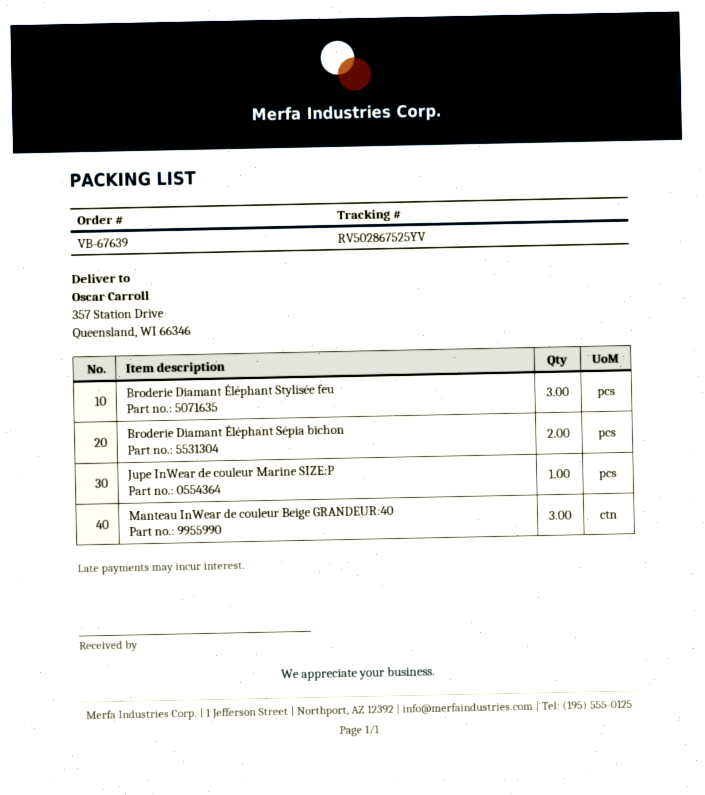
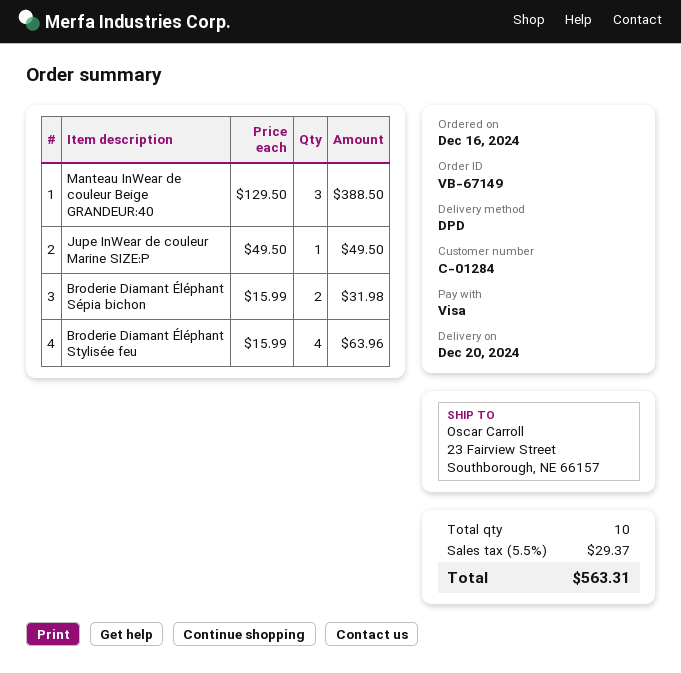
order number: VB-67639 -> VB-67149
ship to: 357 Station Drive, Queensland, WI 66346 -> 23 Fairview Street, Southborough, NE 66157
Broderie Diamant Éléphant Stylisée feu: 3 -> 4

